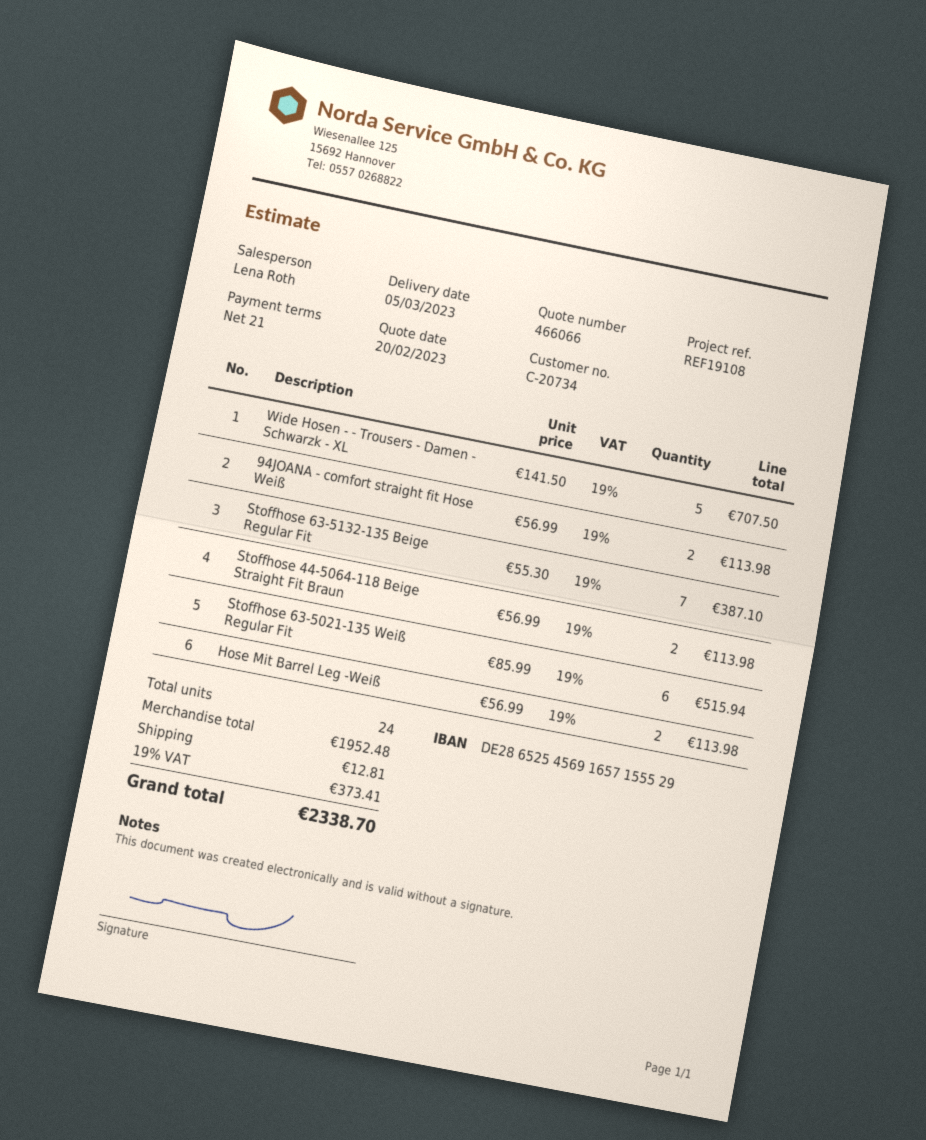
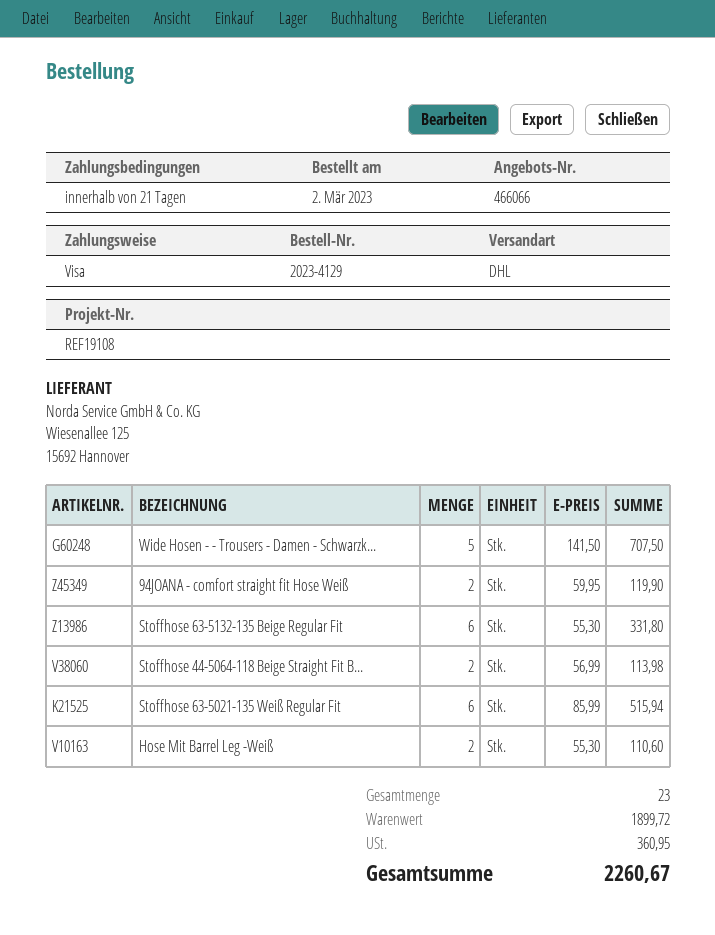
94JOANA - comfort straight fit Hose Weiß: 2 x 56.99 = 113.98 -> 2 x 59.95 = 119.90
Stoffhose 63-5132-135 Beige Regular Fit: 7 x 55.30 = 387.10 -> 6 x 55.30 = 331.80
Hose Mit Barrel Leg -Weiß: 2 x 56.99 = 113.98 -> 2 x 55.30 = 110.60
total quantity: 24 -> 23
subtotal: 1952.48 -> 1899.72
shipping: 12.81 -> none
tax: 373.41 -> 360.95
total: 2338.70 -> 2260.67

